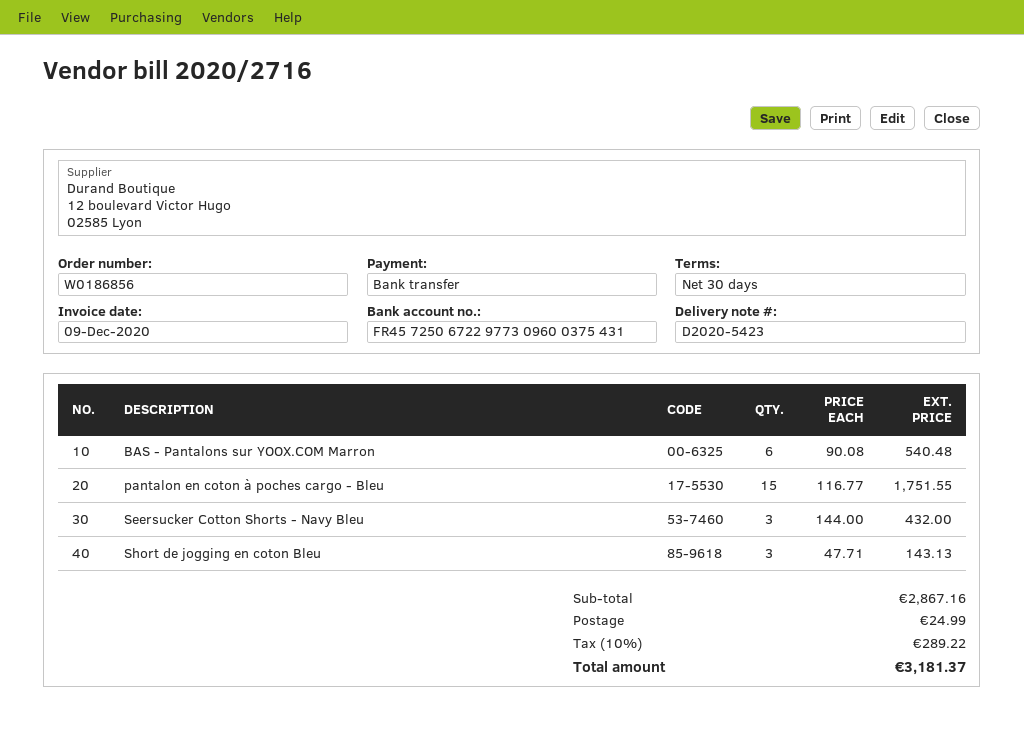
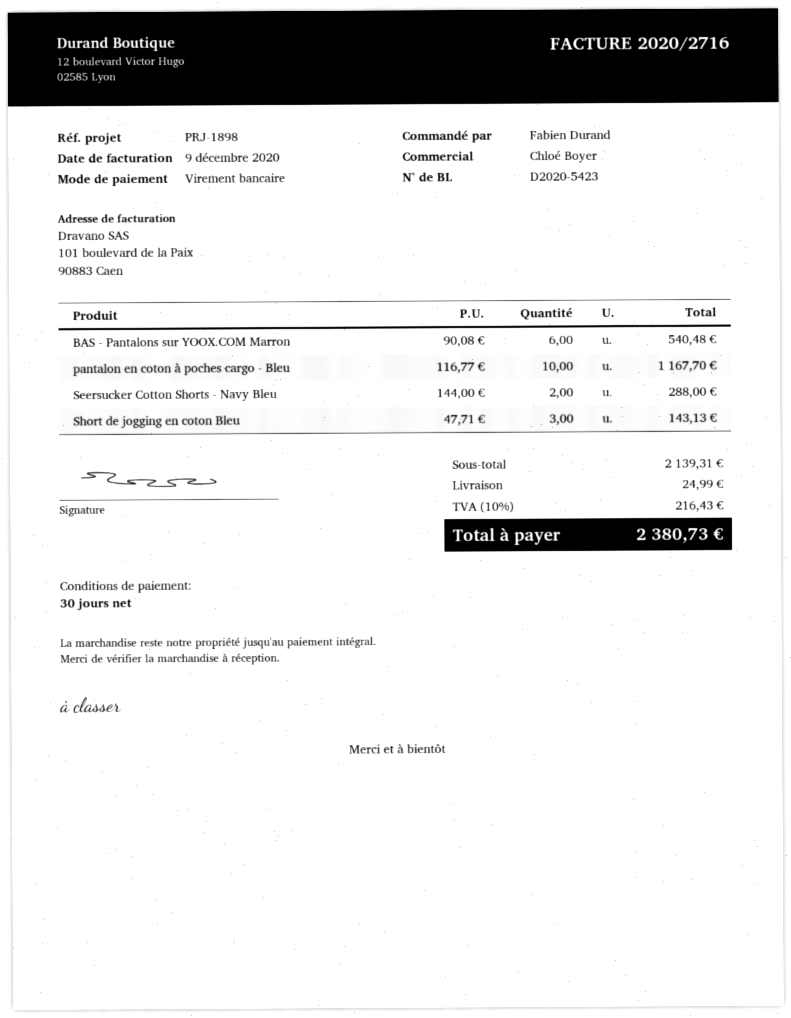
pantalon en coton à poches cargo - Bleu: 15 x 116.77 = 1751.55 -> 10 x 116.77 = 1167.70
Seersucker Cotton Shorts - Navy Bleu: 3 x 144.00 = 432.00 -> 2 x 144.00 = 288.00
subtotal: 2867.16 -> 2139.31
tax: 10% = 289.22 -> 10% = 216.43
total: 3181.37 -> 2380.73

